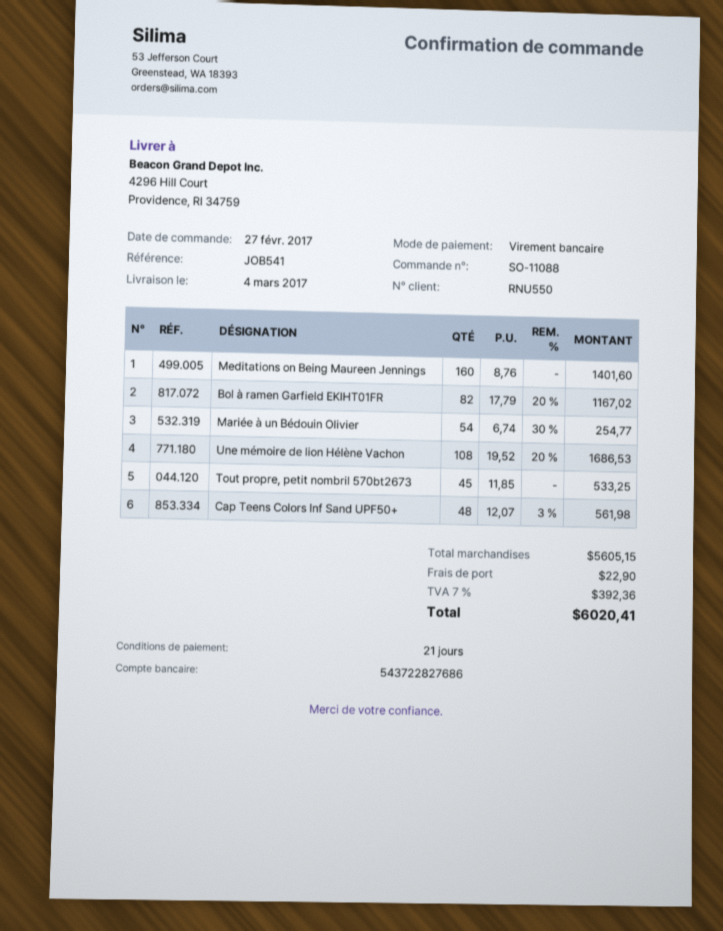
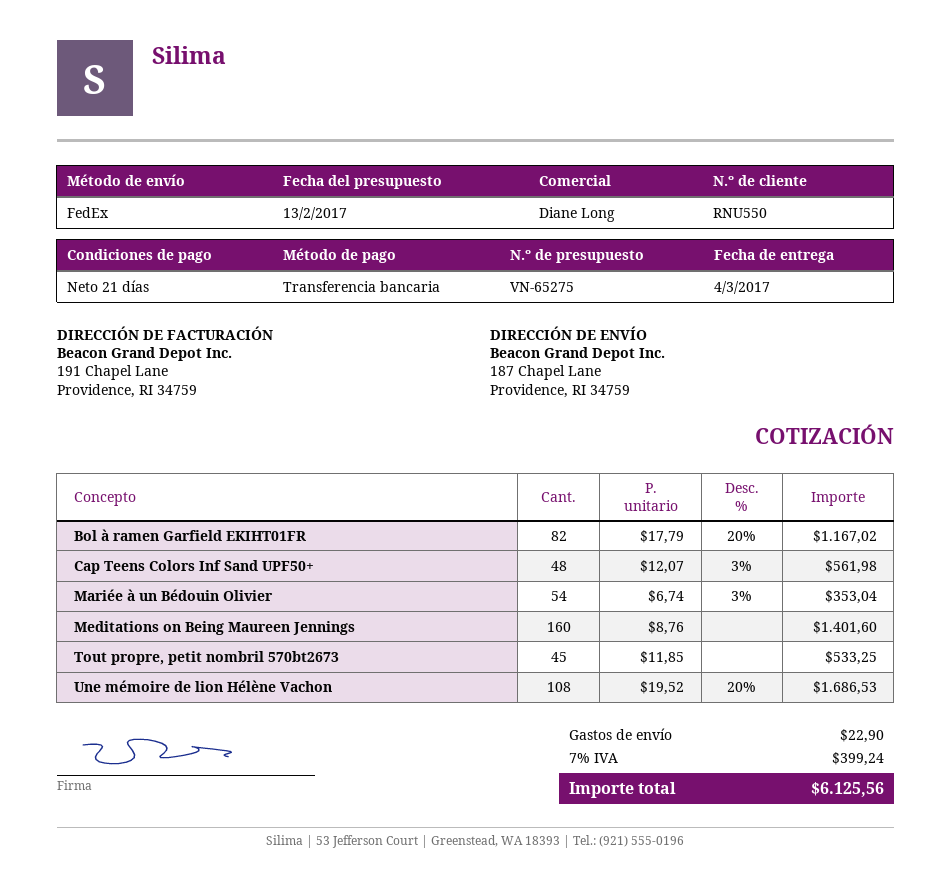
ship to: 4296 Hill Court, Providence, RI 34759 -> 187 Chapel Lane, Providence, RI 34759
Mariée à un Bédouin Olivier: 54 x 6.74 - 30% = 254.77 -> 54 x 6.74 - 3% = 353.04
tax: 7% = 392.36 -> 7% = 399.24
total: 6020.41 -> 6125.56

